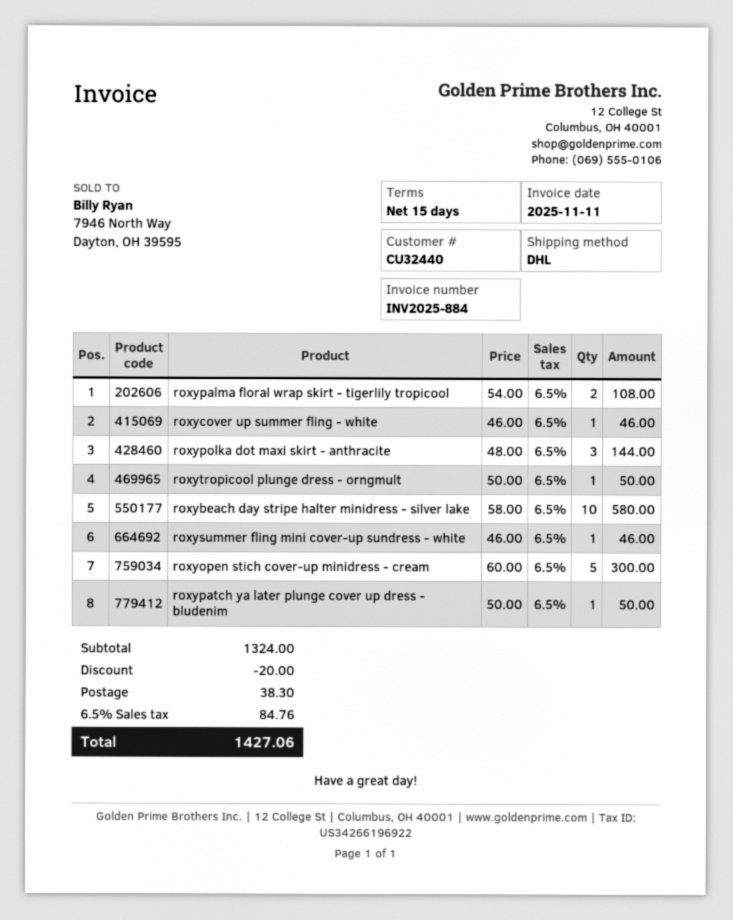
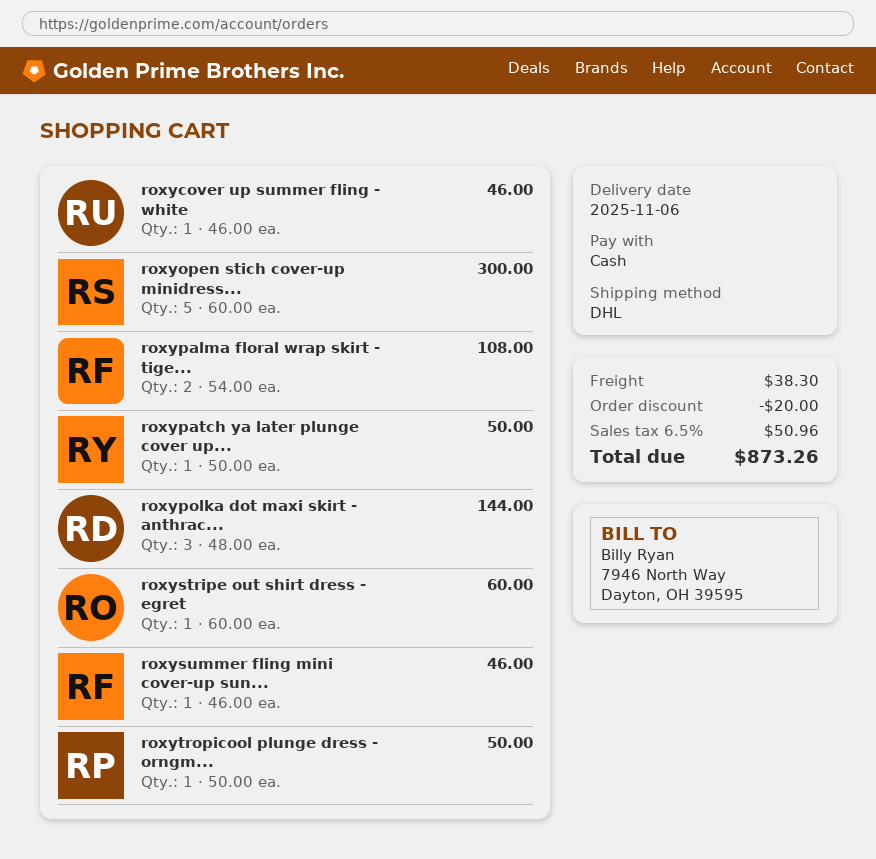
roxybeach day stripe halter minidress - silver lake: 10 x 58.00 = 580.00 -> none
roxystripe out shirt dress - egret: none -> 1 x 60.00 = 60.00
tax: 6.5% = 84.76 -> 6.5% = 50.96
total: 1427.06 -> 873.26

